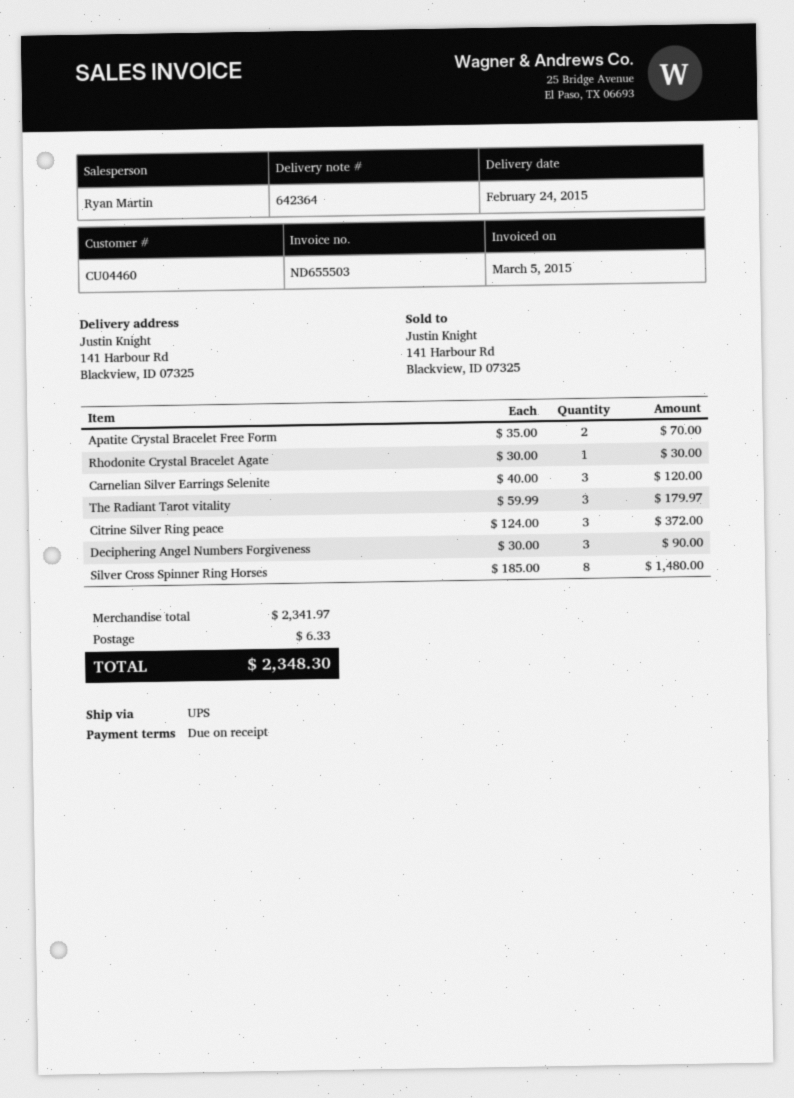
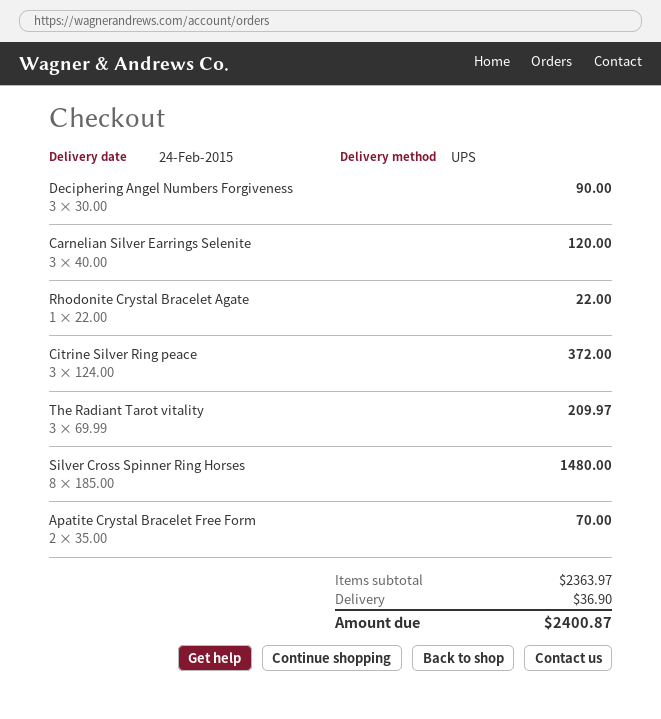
Rhodonite Crystal Bracelet Agate: 1 x 30.00 = 30.00 -> 1 x 22.00 = 22.00
The Radiant Tarot vitality: 3 x 59.99 = 179.97 -> 3 x 69.99 = 209.97
subtotal: 2341.97 -> 2363.97
shipping: 6.33 -> 36.90
total: 2348.30 -> 2400.87

